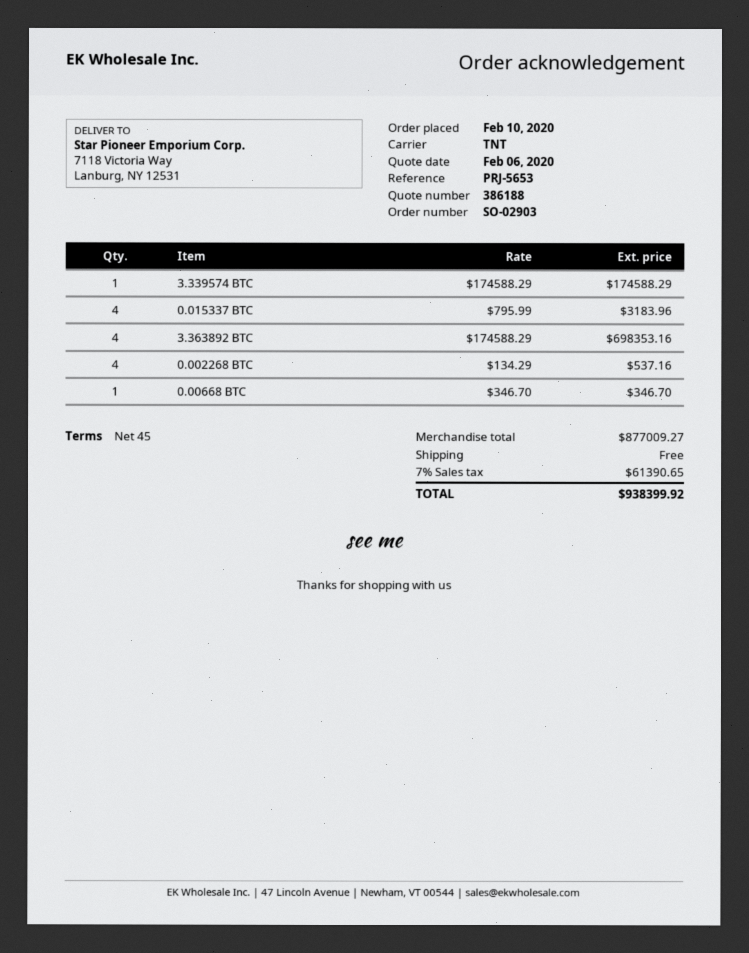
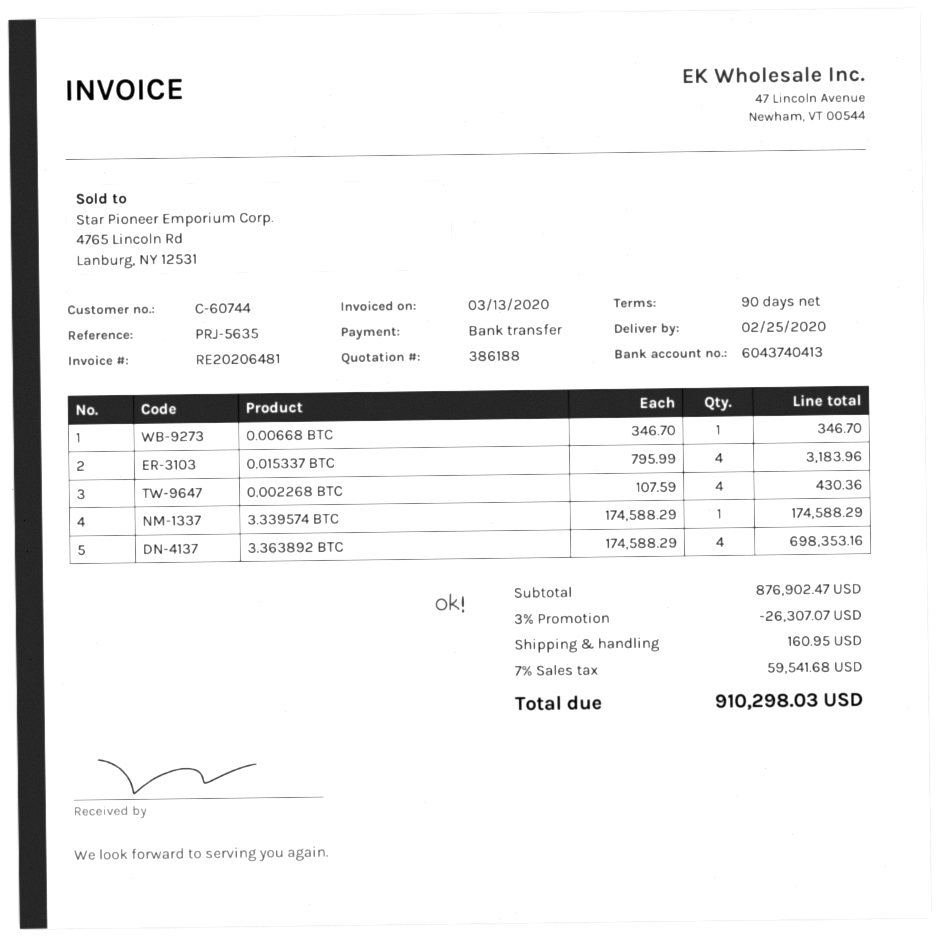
payment terms: 45 days -> 90 days
reference: PRJ-5653 -> PRJ-5635
0.002268 BTC: 4 x 134.29 = 537.16 -> 4 x 107.59 = 430.36
subtotal: 877009.27 -> 876902.47
discount: none -> 3% = 26307.07
shipping: 0.00 -> 160.95
tax: 7% = 61390.65 -> 7% = 59541.68
total: 938399.92 -> 910298.03

